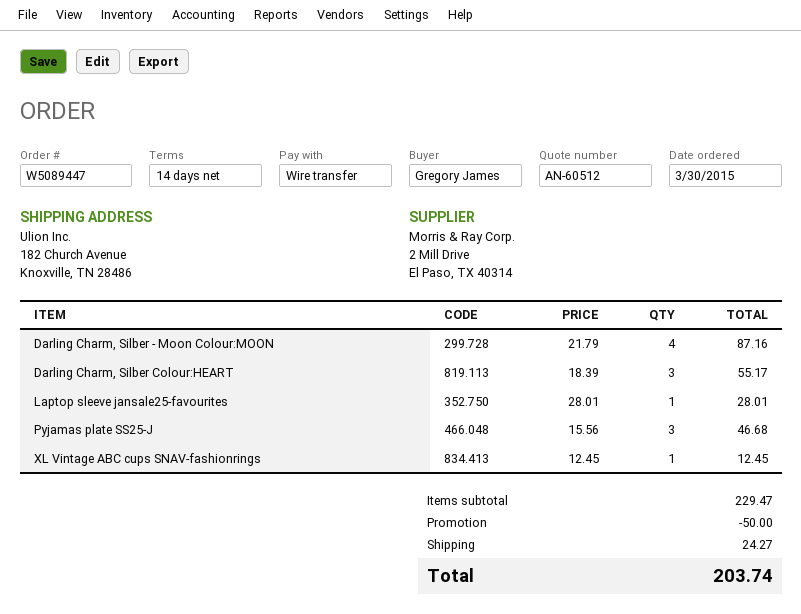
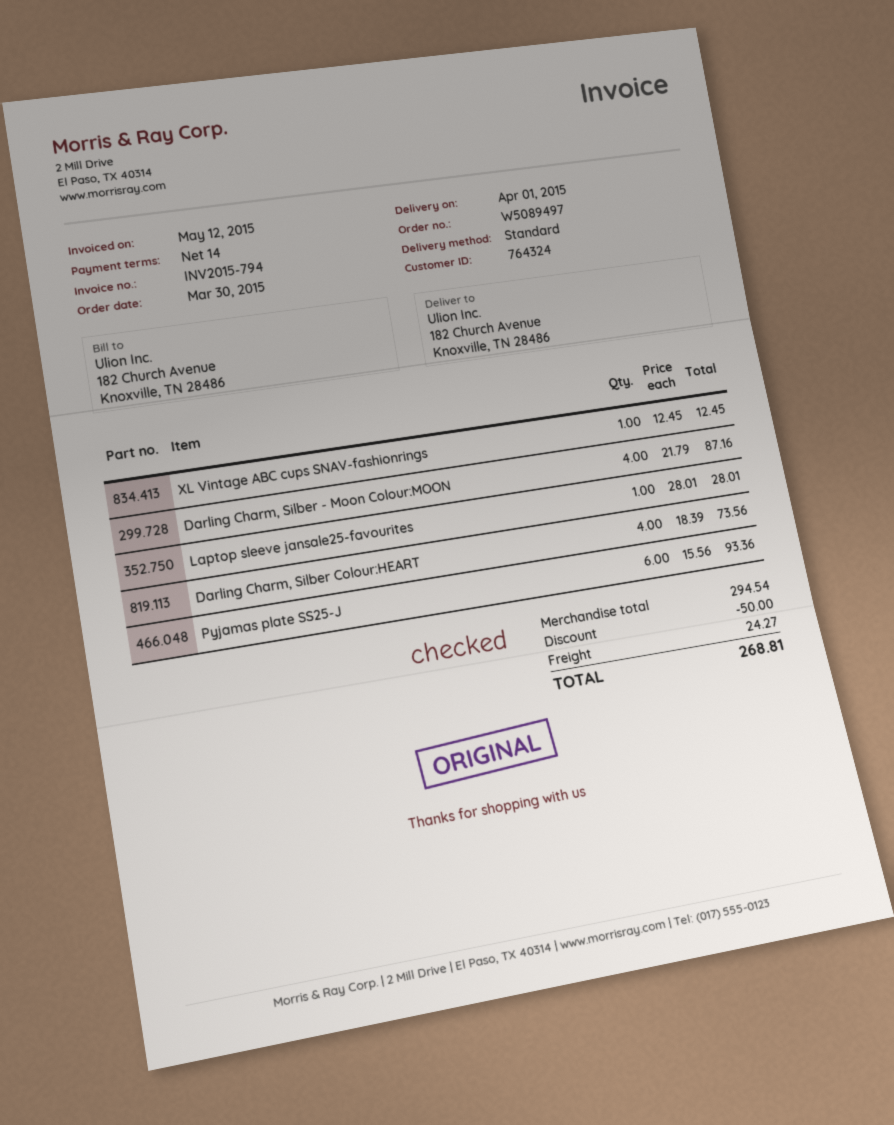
order number: W5089447 -> W5089497
Darling Charm, Silber Colour:HEART: 3 x 18.39 = 55.17 -> 4 x 18.39 = 73.56
Pyjamas plate SS25-J: 3 x 15.56 = 46.68 -> 6 x 15.56 = 93.36
subtotal: 229.47 -> 294.54
total: 203.74 -> 268.81

